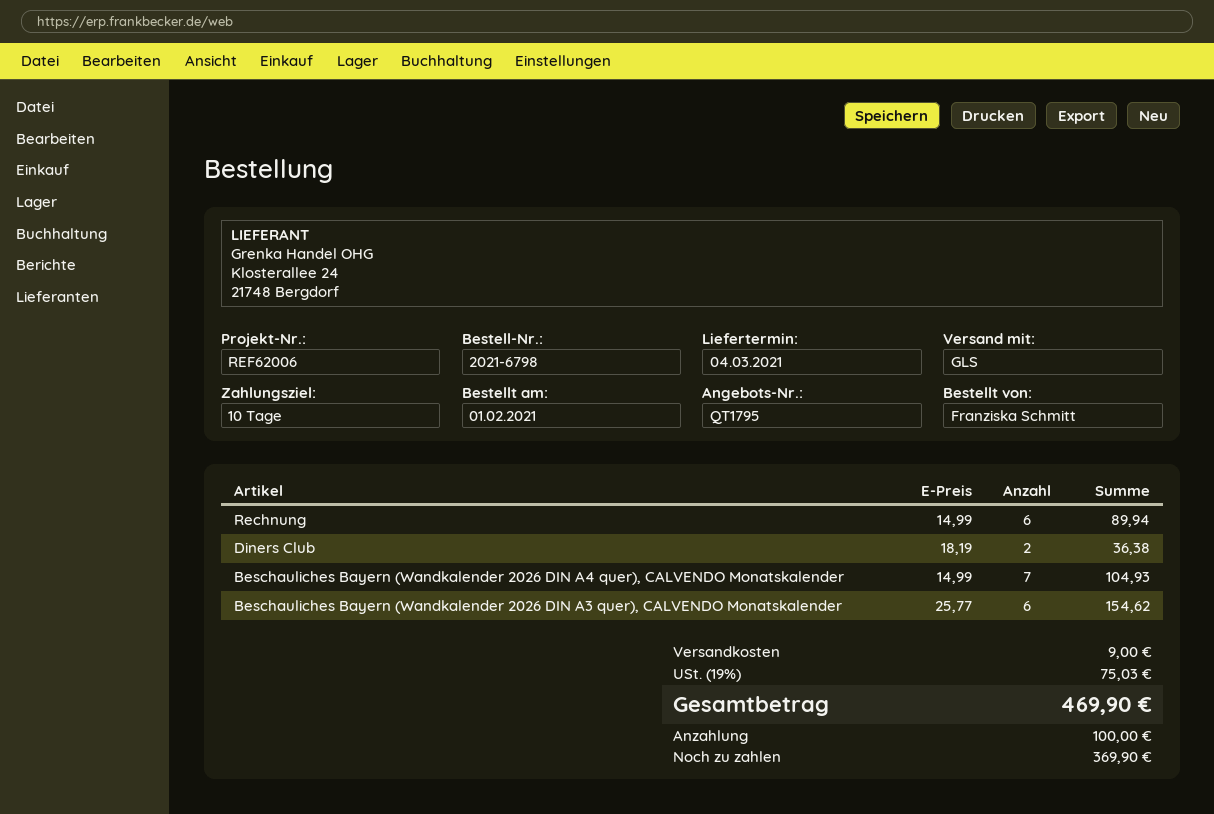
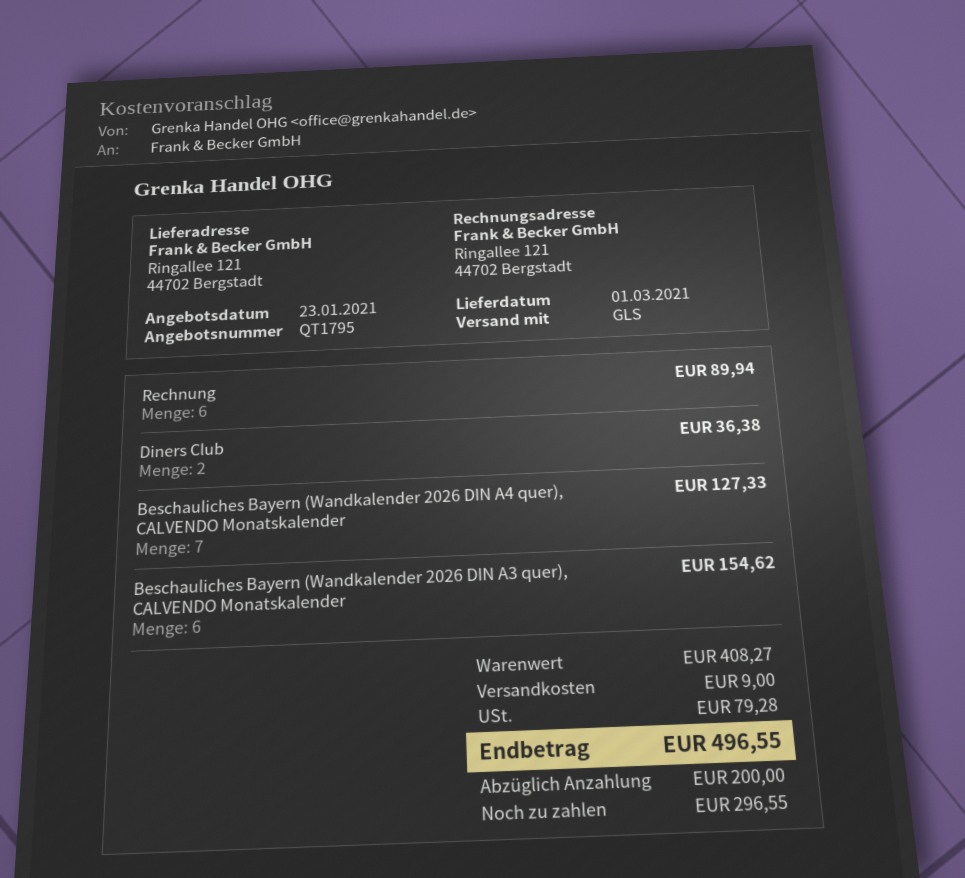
delivery date: 2021-03-04 -> 2021-03-01
Beschauliches Bayern (Wandkalender 2026 DIN A4 quer), CALVENDO Monatskalender: 7 for 104.93 -> 7 for 127.33
tax: 75.03 -> 79.28
total: 469.90 -> 496.55
deposit: 100.00 -> 200.00
balance: 369.90 -> 296.55

